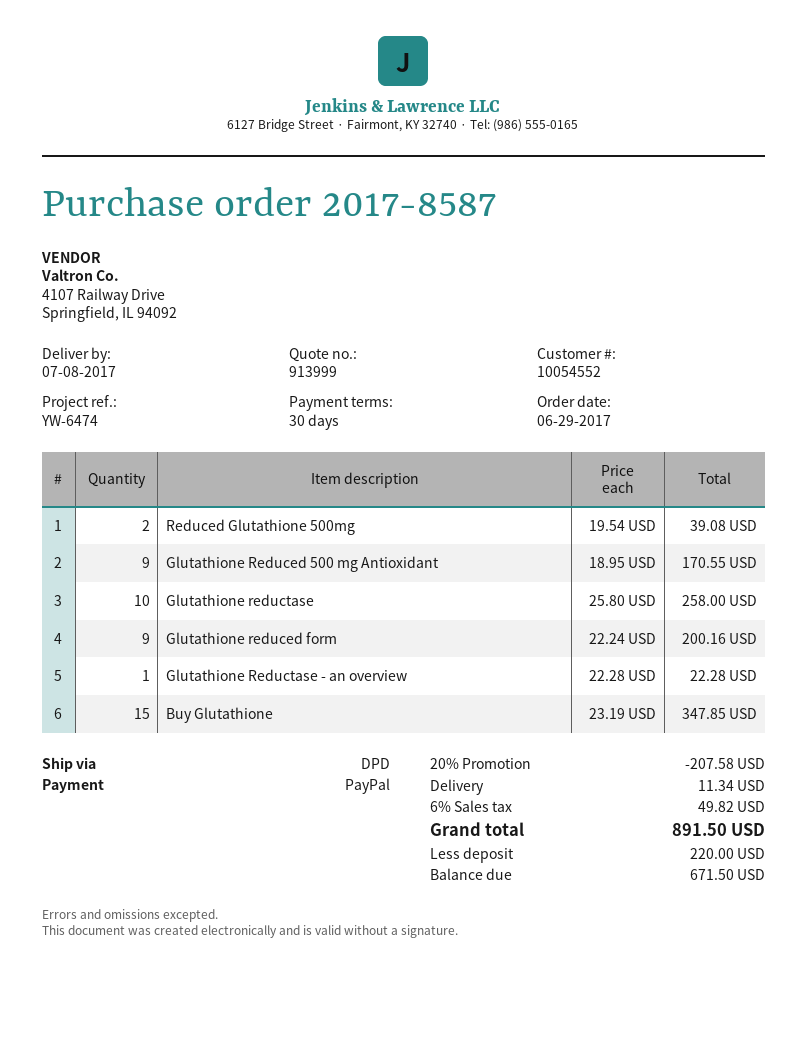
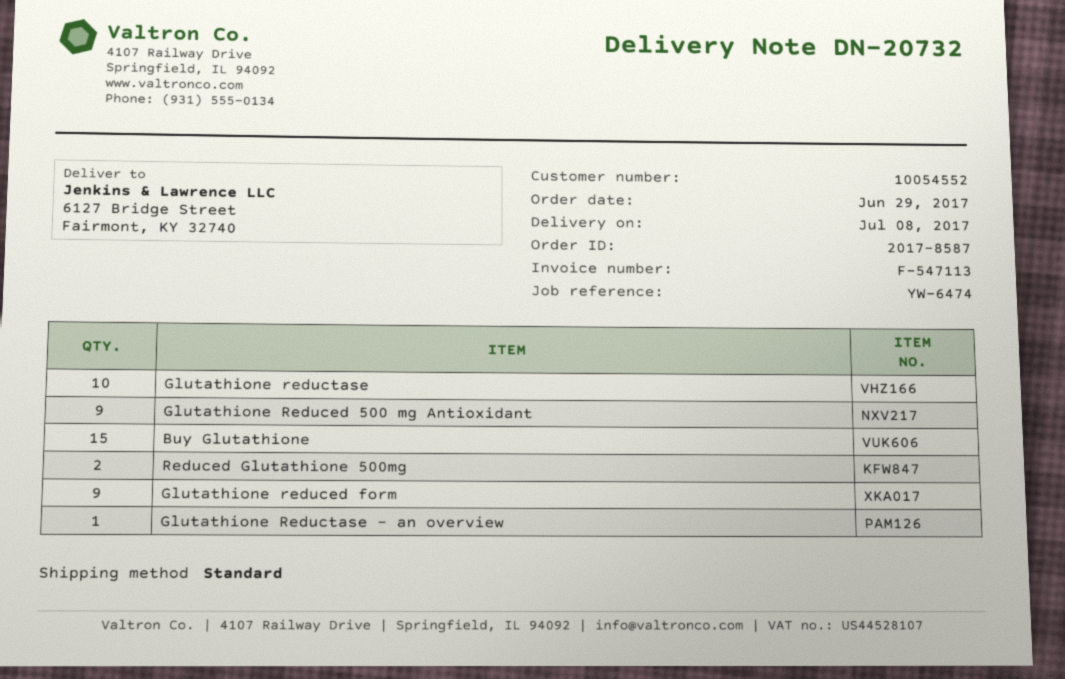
shipping method: DPD -> standard

